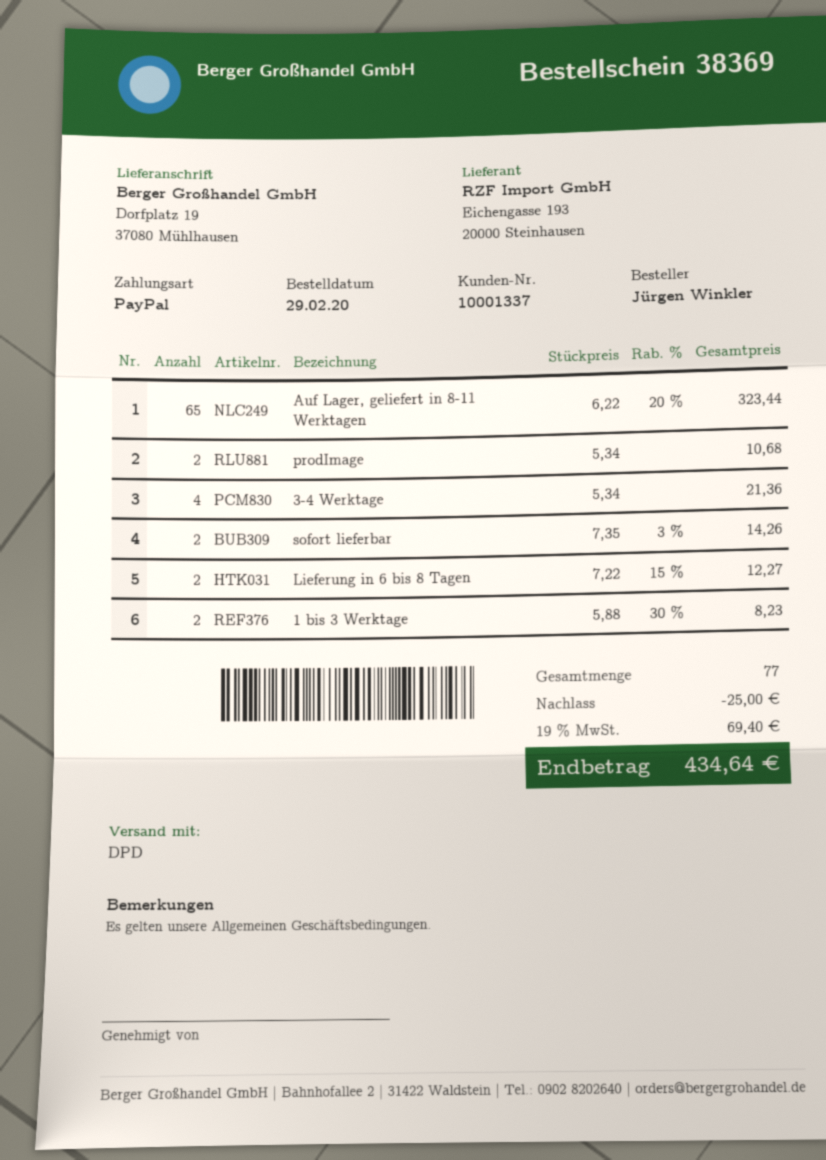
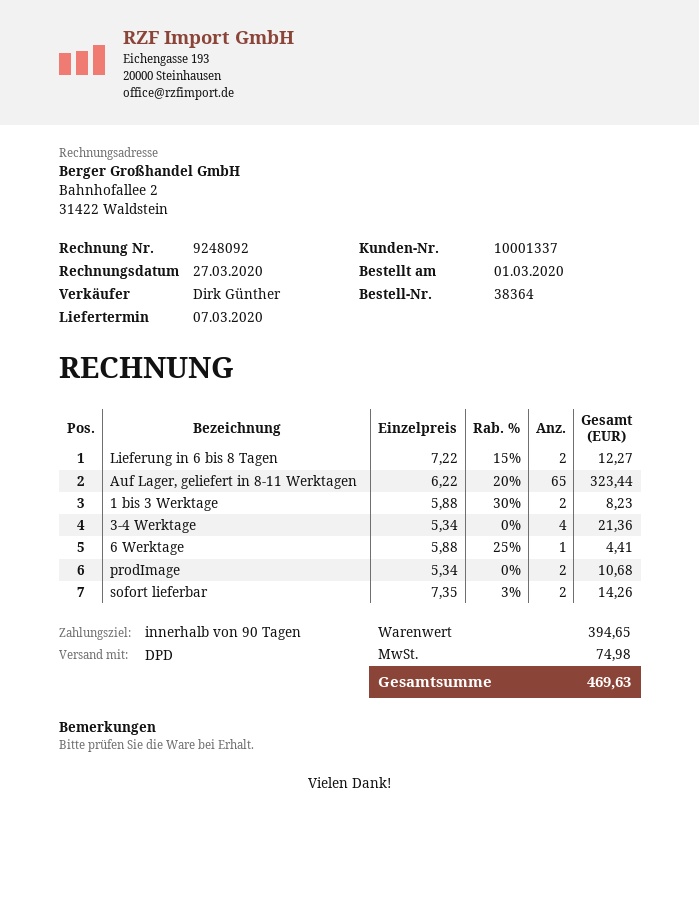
order number: 38369 -> 38364
order date: 2020-02-29 -> 2020-03-01
6 Werktage: none -> 1 x 5.88 - 25% = 4.41
discount: 25.00 -> none
tax: 69.40 -> 74.98
total: 434.64 -> 469.63

